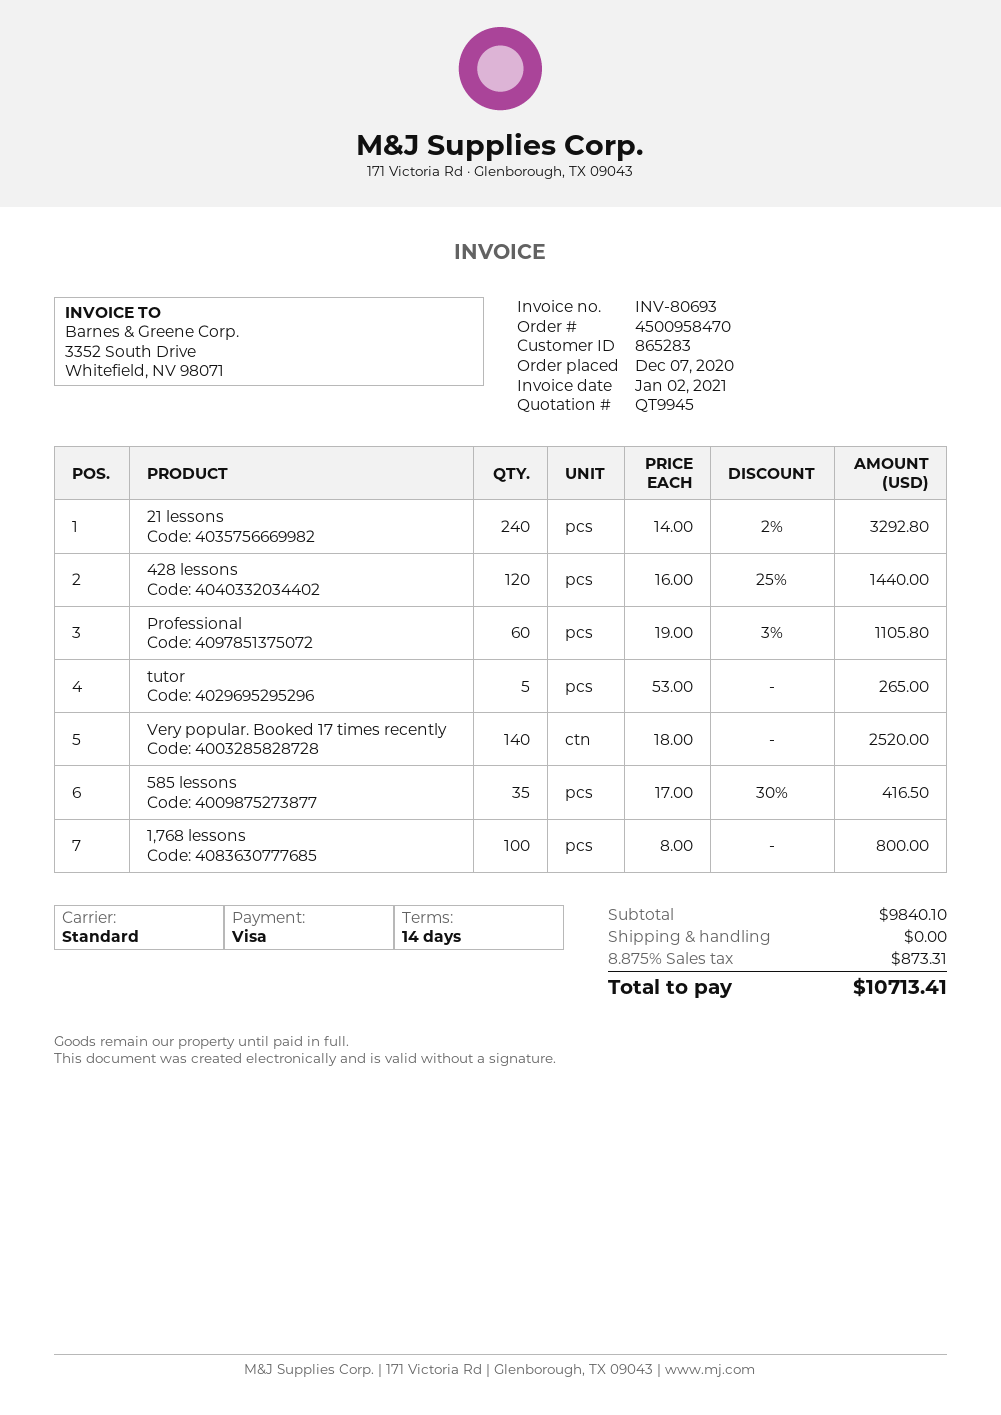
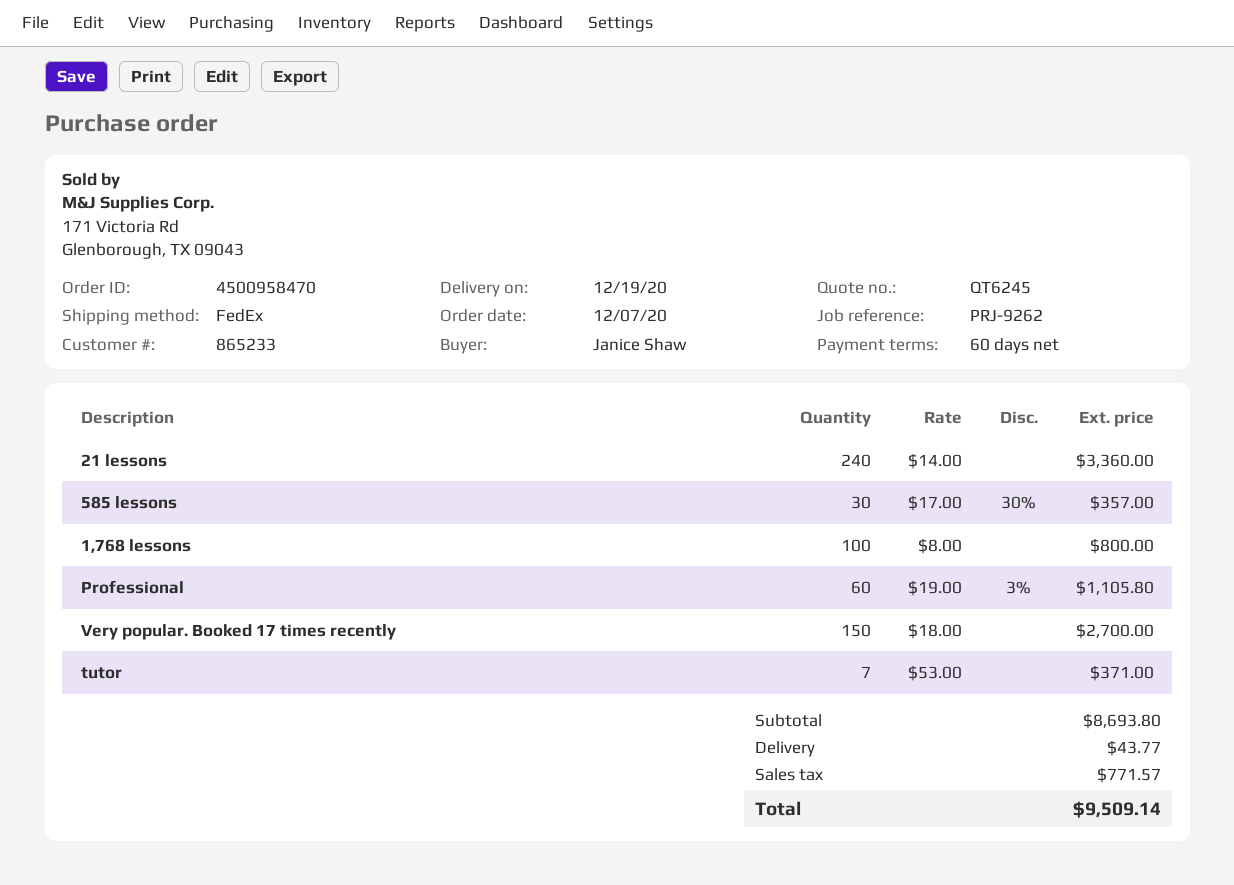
quote number: QT9945 -> QT6245
payment terms: 14 days -> 60 days
customer number: 865283 -> 865233
shipping method: standard -> FedEx
21 lessons: 240 x 14.00 - 2% = 3292.80 -> 240 x 14.00 = 3360.00
428 lessons: 120 x 16.00 - 25% = 1440.00 -> none
tutor: 5 x 53.00 = 265.00 -> 7 x 53.00 = 371.00
Very popular. Booked 17 times recently: 140 x 18.00 = 2520.00 -> 150 x 18.00 = 2700.00
585 lessons: 35 x 17.00 - 30% = 416.50 -> 30 x 17.00 - 30% = 357.00
subtotal: 9840.10 -> 8693.80
shipping: 0.00 -> 43.77
tax: 873.31 -> 771.57
total: 10713.41 -> 9509.14

